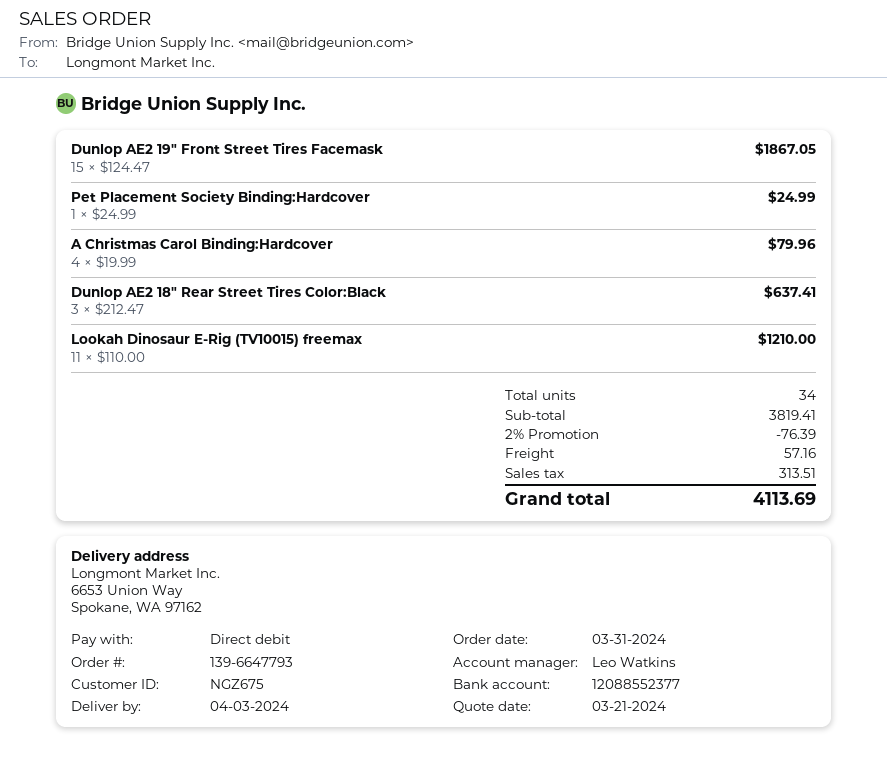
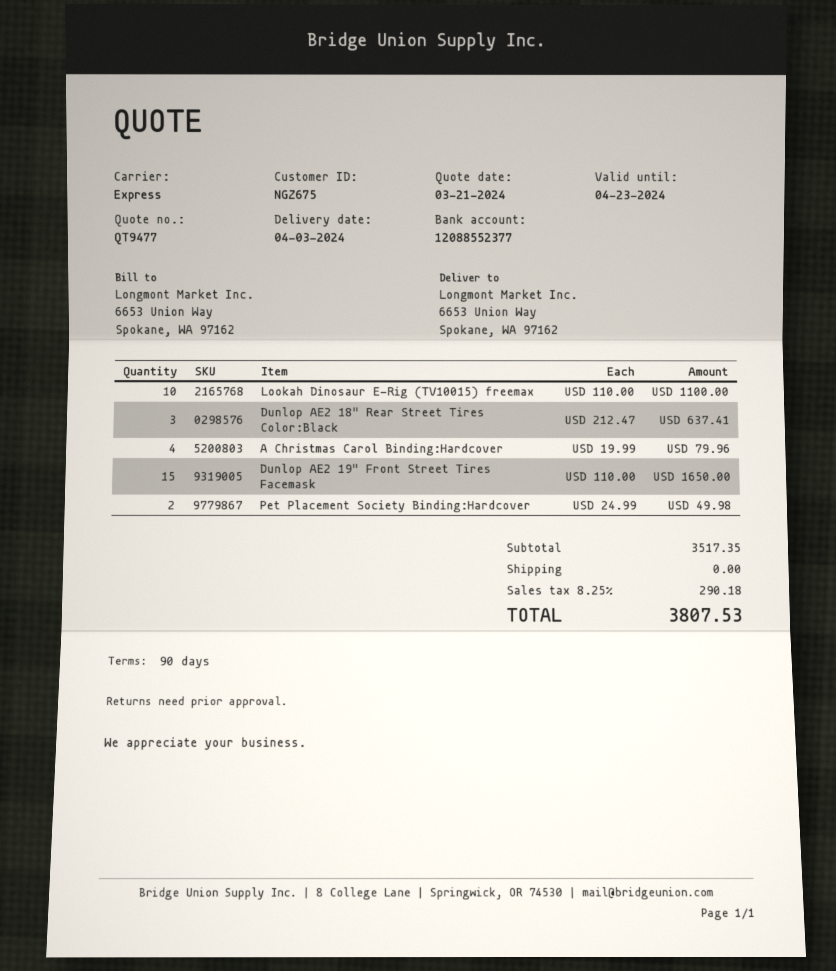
Dunlop AE2 19" Front Street Tires Facemask: 15 x 124.47 = 1867.05 -> 15 x 110.00 = 1650.00
Pet Placement Society Binding:Hardcover: 1 x 24.99 = 24.99 -> 2 x 24.99 = 49.98
Lookah Dinosaur E-Rig (TV10015) freemax: 11 x 110.00 = 1210.00 -> 10 x 110.00 = 1100.00
subtotal: 3819.41 -> 3517.35
discount: 2% = 76.39 -> none
shipping: 57.16 -> 0.00
tax: 313.51 -> 290.18
total: 4113.69 -> 3807.53

